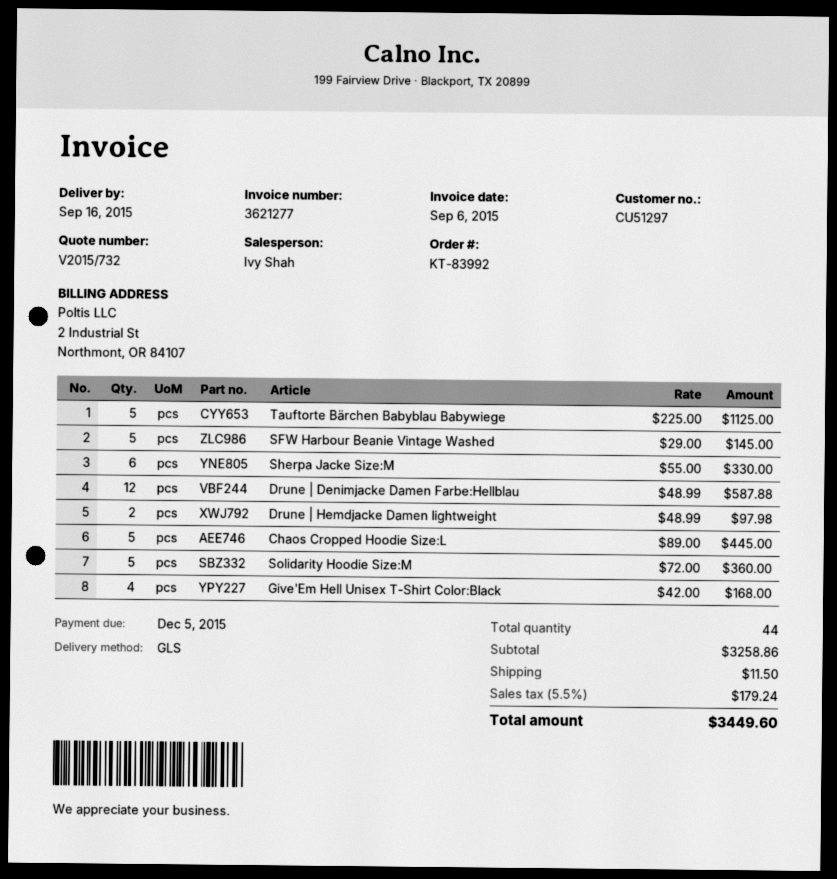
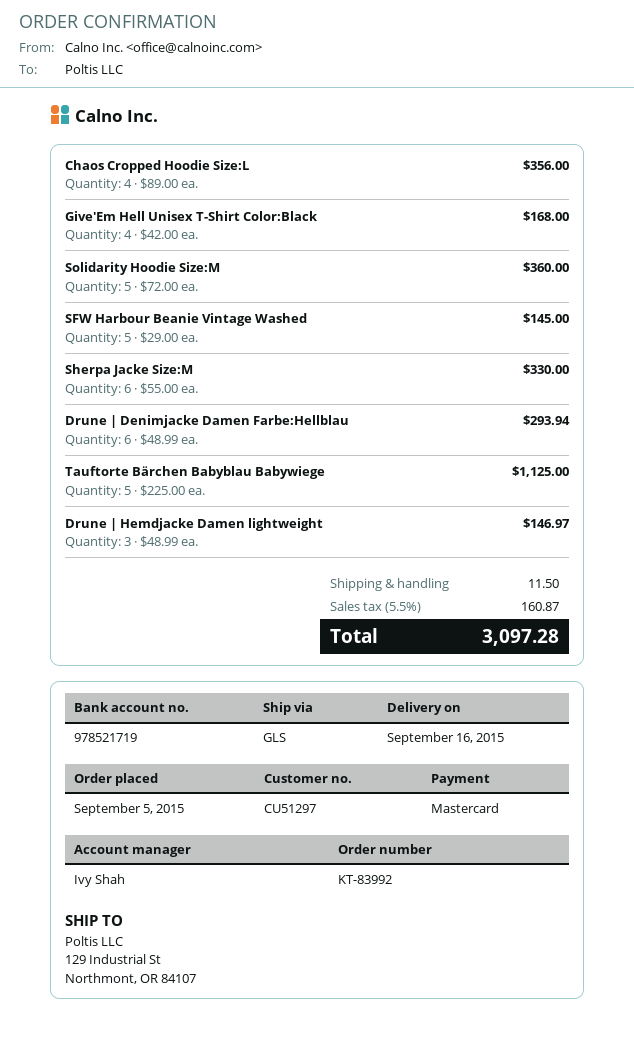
Drune | Denimjacke Damen Farbe:Hellblau: 12 x 48.99 = 587.88 -> 6 x 48.99 = 293.94
Drune | Hemdjacke Damen lightweight: 2 x 48.99 = 97.98 -> 3 x 48.99 = 146.97
Chaos Cropped Hoodie Size:L: 5 x 89.00 = 445.00 -> 4 x 89.00 = 356.00
tax: 5.5% = 179.24 -> 5.5% = 160.87
total: 3449.60 -> 3097.28

